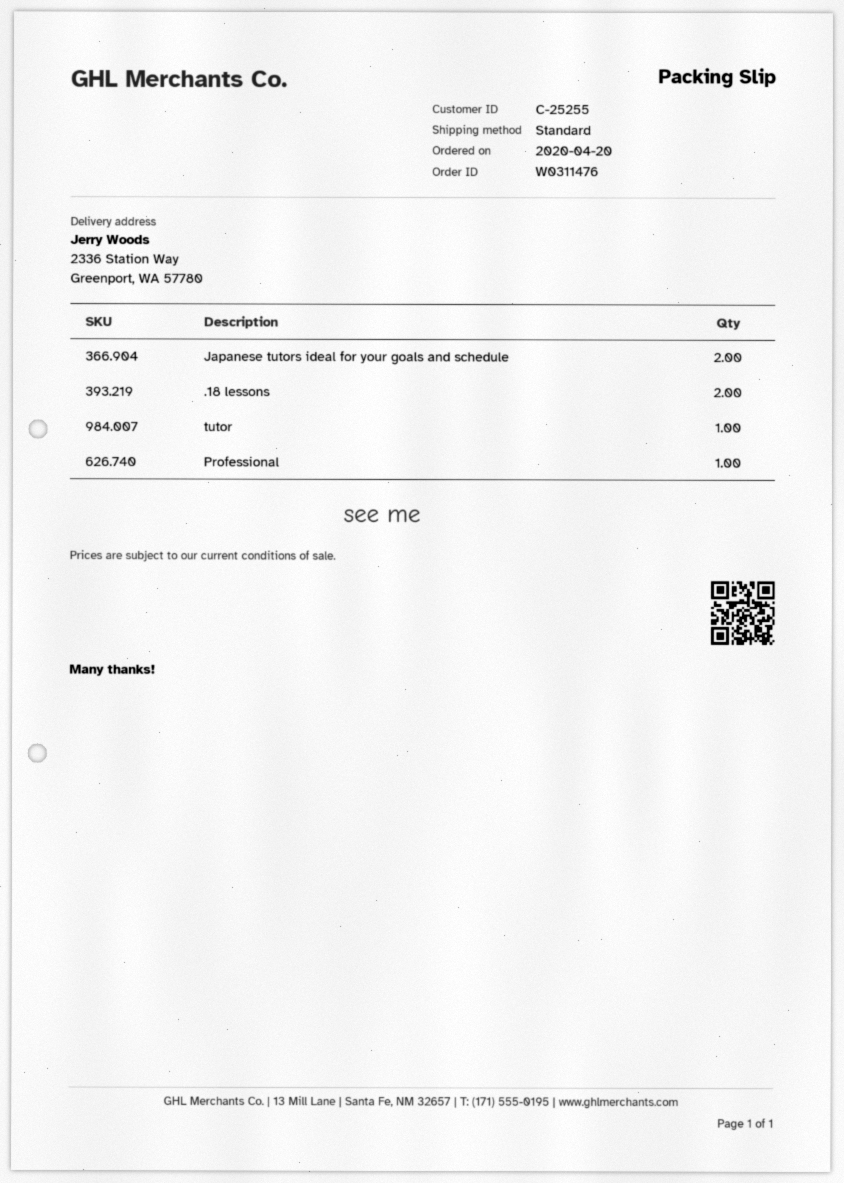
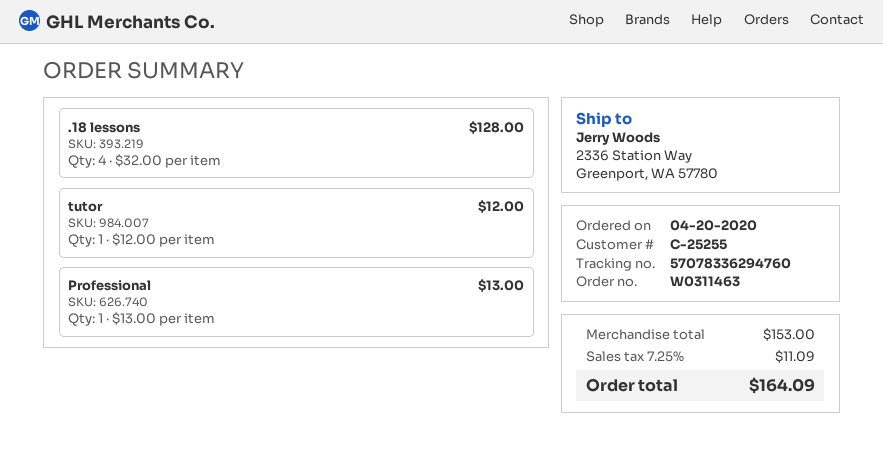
order number: W0311476 -> W0311463
Japanese tutors ideal for your goals and schedule: 2 -> none
.18 lessons: 2 -> 4

